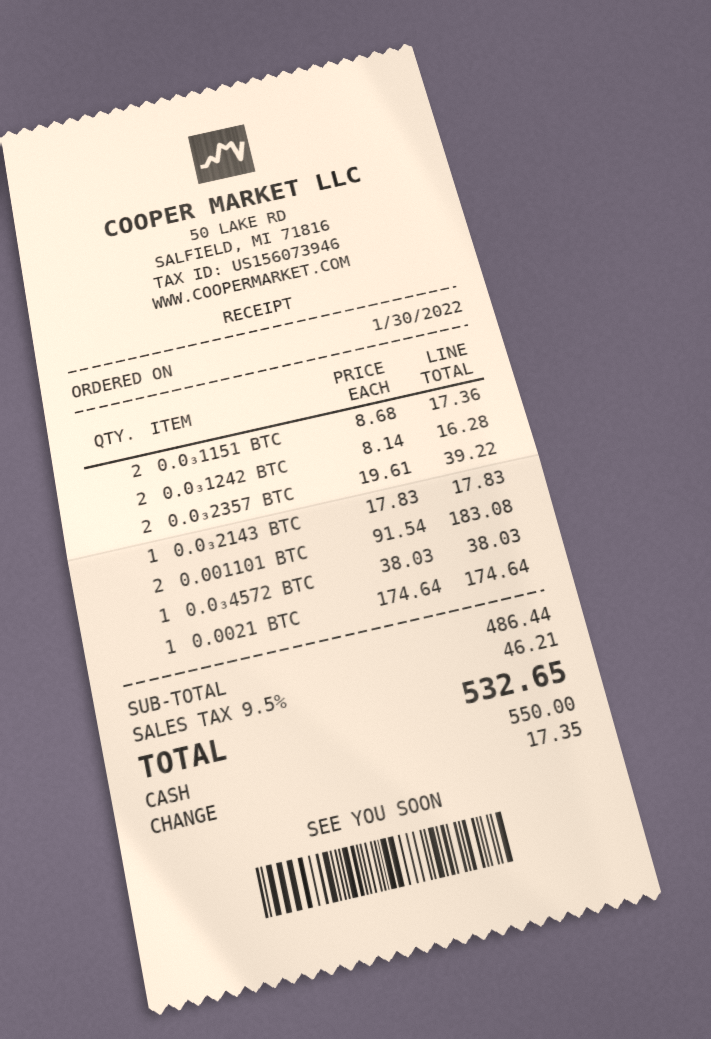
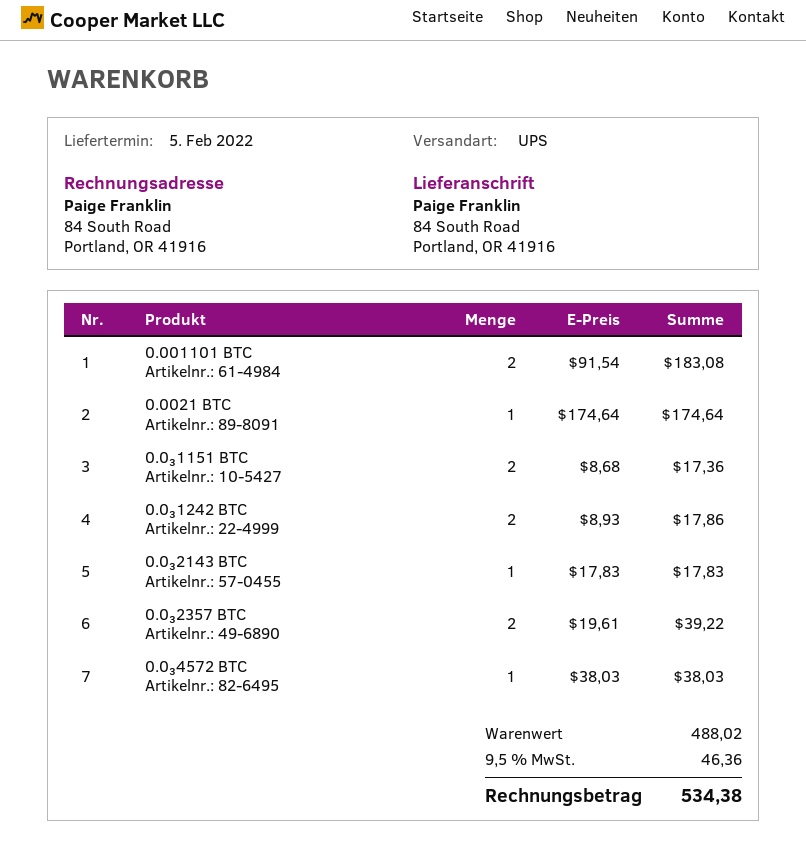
0.0₃1242 BTC: 2 x 8.14 = 16.28 -> 2 x 8.93 = 17.86
subtotal: 486.44 -> 488.02
tax: 9.5% = 46.21 -> 9.5% = 46.36
total: 532.65 -> 534.38

